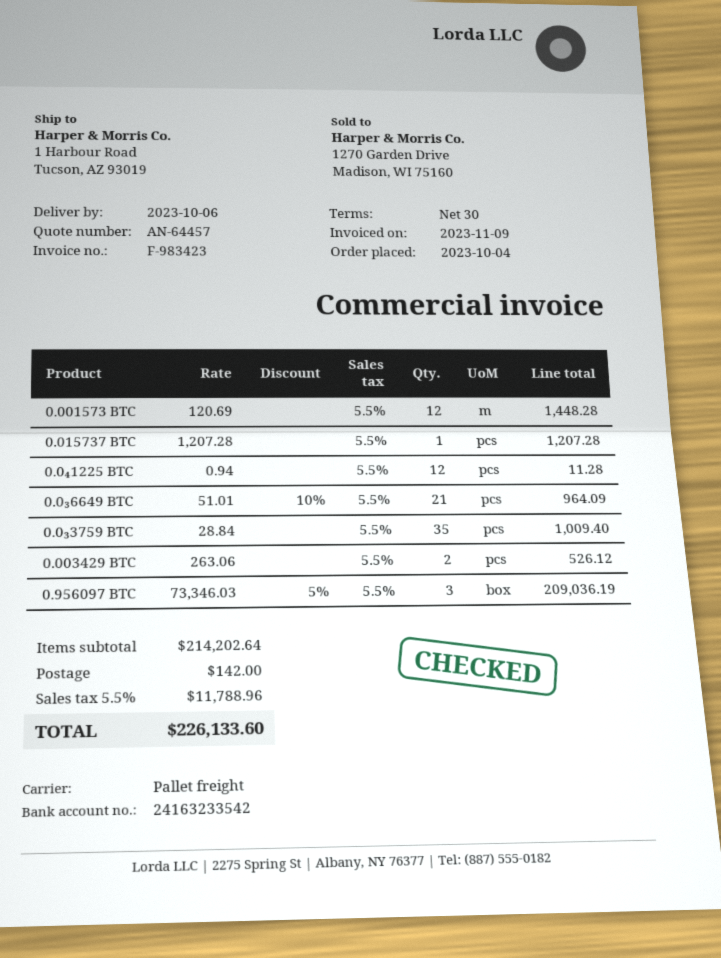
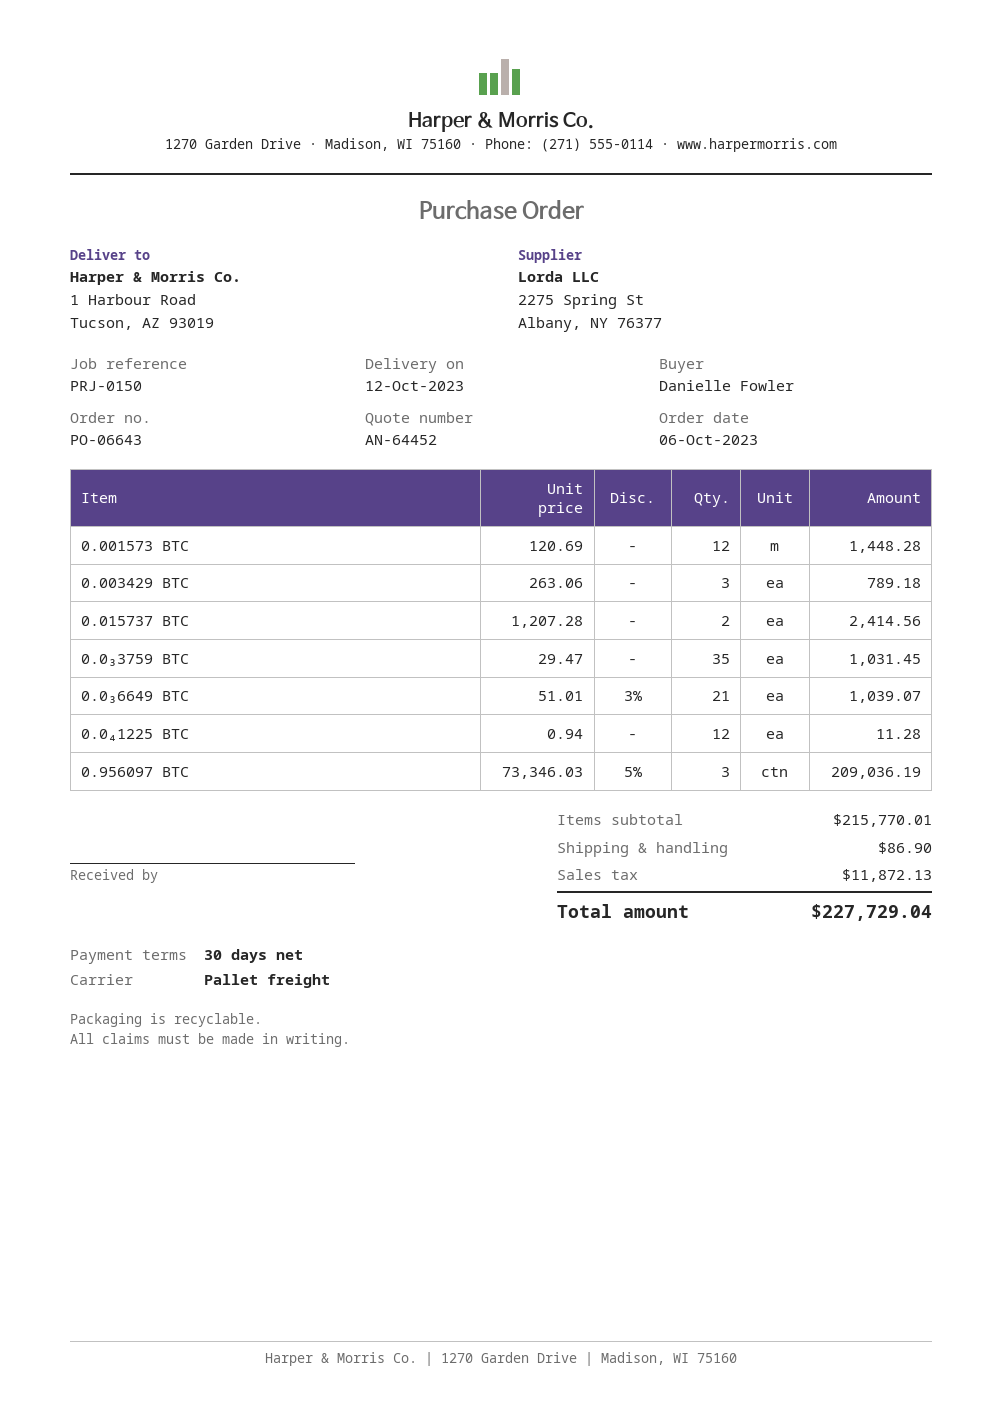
quote number: AN-64457 -> AN-64452
order date: 2023-10-04 -> 2023-10-06
delivery date: 2023-10-06 -> 2023-10-12
0.015737 BTC: 1 x 1207.28 = 1207.28 -> 2 x 1207.28 = 2414.56
0.0₃6649 BTC: 21 x 51.01 - 10% = 964.09 -> 21 x 51.01 - 3% = 1039.07
0.0₃3759 BTC: 35 x 28.84 = 1009.40 -> 35 x 29.47 = 1031.45
0.003429 BTC: 2 x 263.06 = 526.12 -> 3 x 263.06 = 789.18
subtotal: 214202.64 -> 215770.01
shipping: 142.00 -> 86.90
tax: 11788.96 -> 11872.13
total: 226133.60 -> 227729.04

